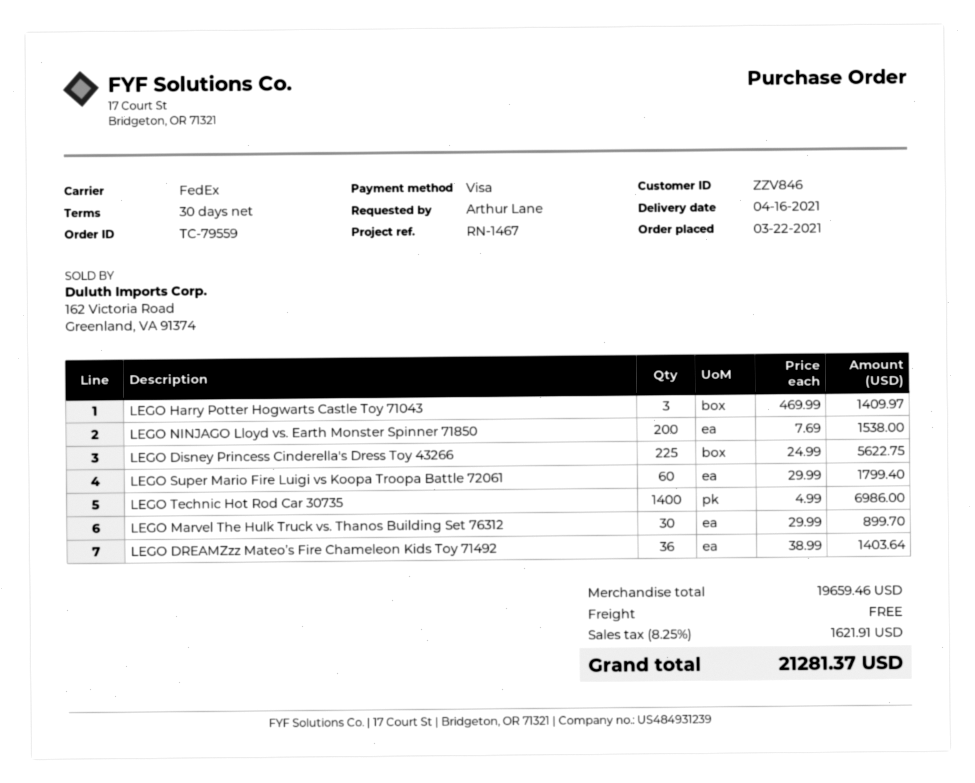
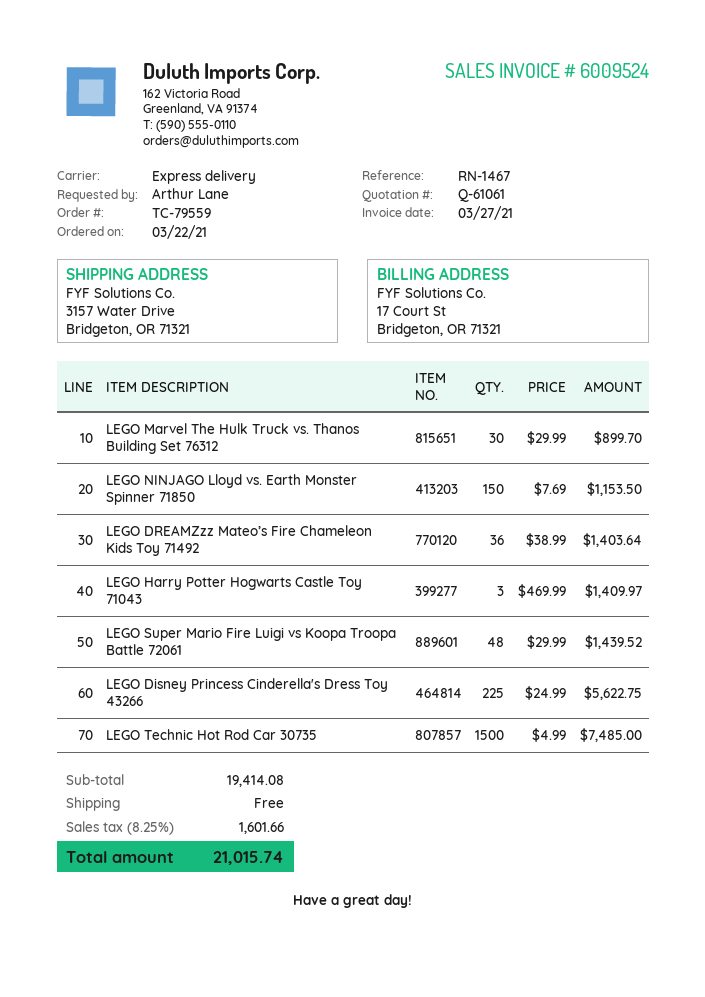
shipping method: FedEx -> express
LEGO NINJAGO Lloyd vs. Earth Monster Spinner 71850: 200 x 7.69 = 1538.00 -> 150 x 7.69 = 1153.50
LEGO Super Mario Fire Luigi vs Koopa Troopa Battle 72061: 60 x 29.99 = 1799.40 -> 48 x 29.99 = 1439.52
LEGO Technic Hot Rod Car 30735: 1400 x 4.99 = 6986.00 -> 1500 x 4.99 = 7485.00
subtotal: 19659.46 -> 19414.08
tax: 8.25% = 1621.91 -> 8.25% = 1601.66
total: 21281.37 -> 21015.74

